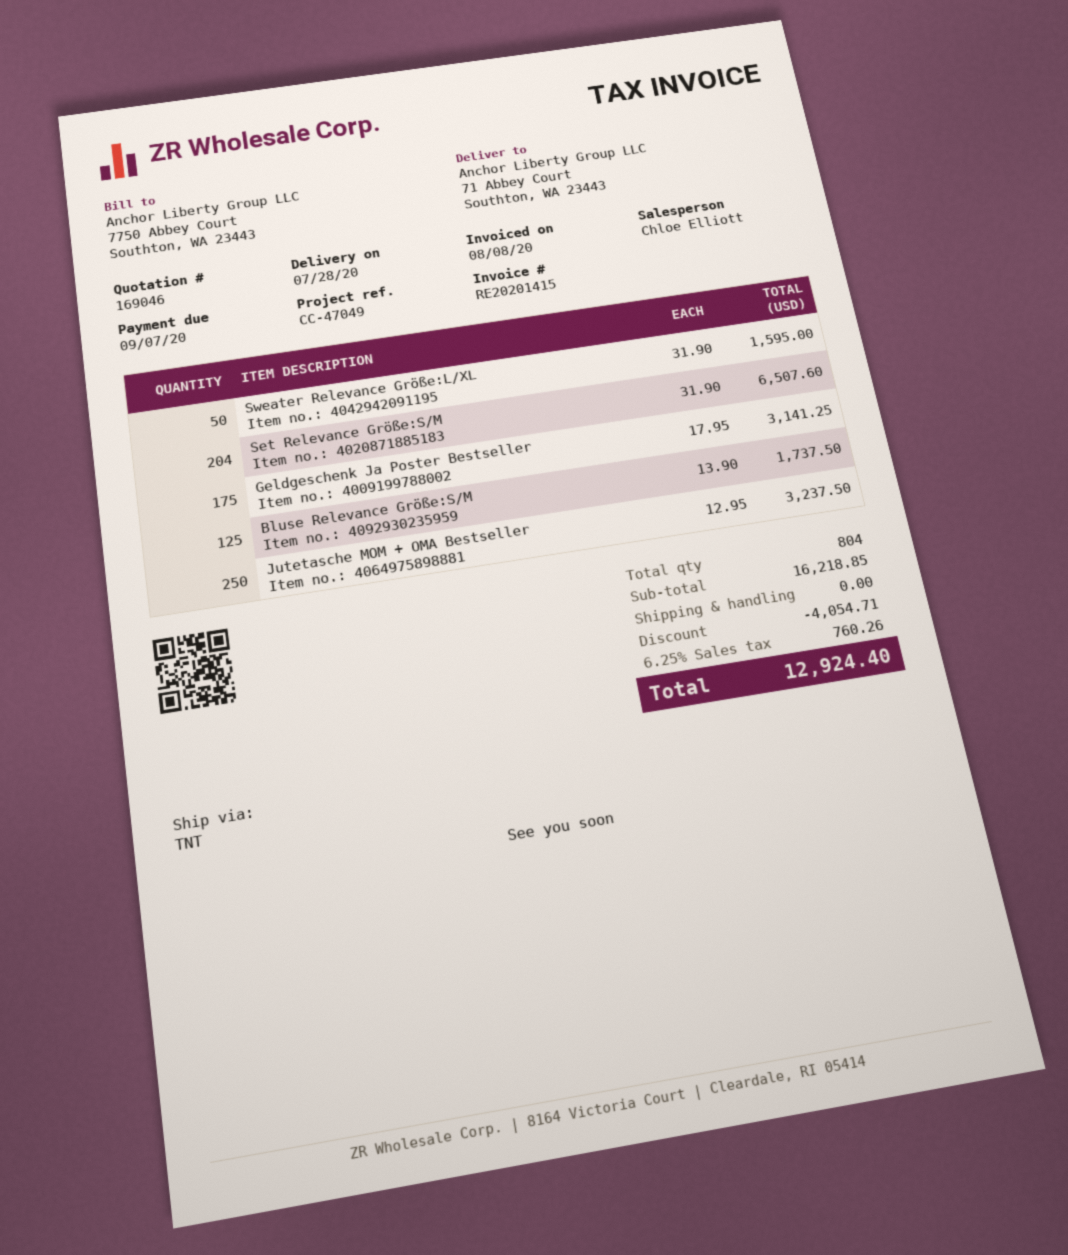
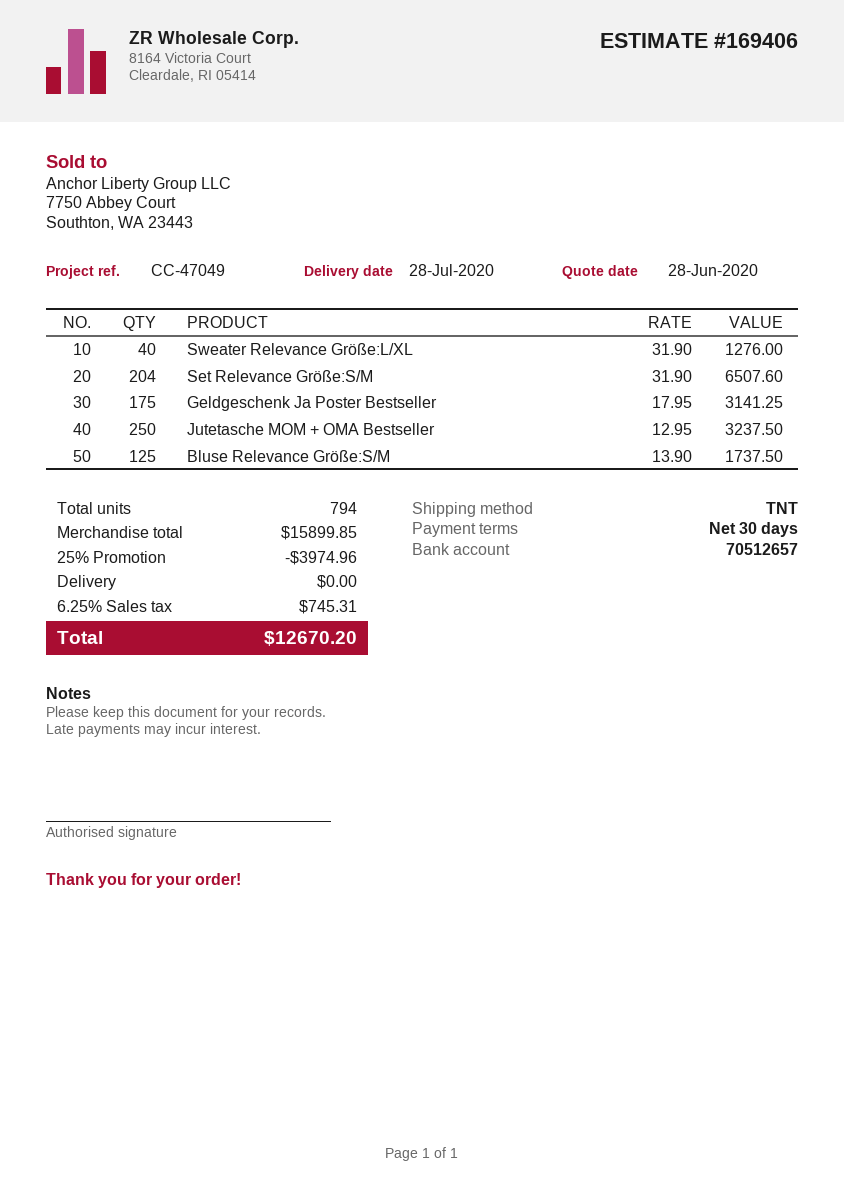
quote number: 169046 -> 169406
Sweater Relevance Größe:L/XL: 50 x 31.90 = 1595.00 -> 40 x 31.90 = 1276.00
total quantity: 804 -> 794
subtotal: 16218.85 -> 15899.85
discount: 4054.71 -> 3974.96
tax: 6.25% = 760.26 -> 6.25% = 745.31
total: 12924.40 -> 12670.20

